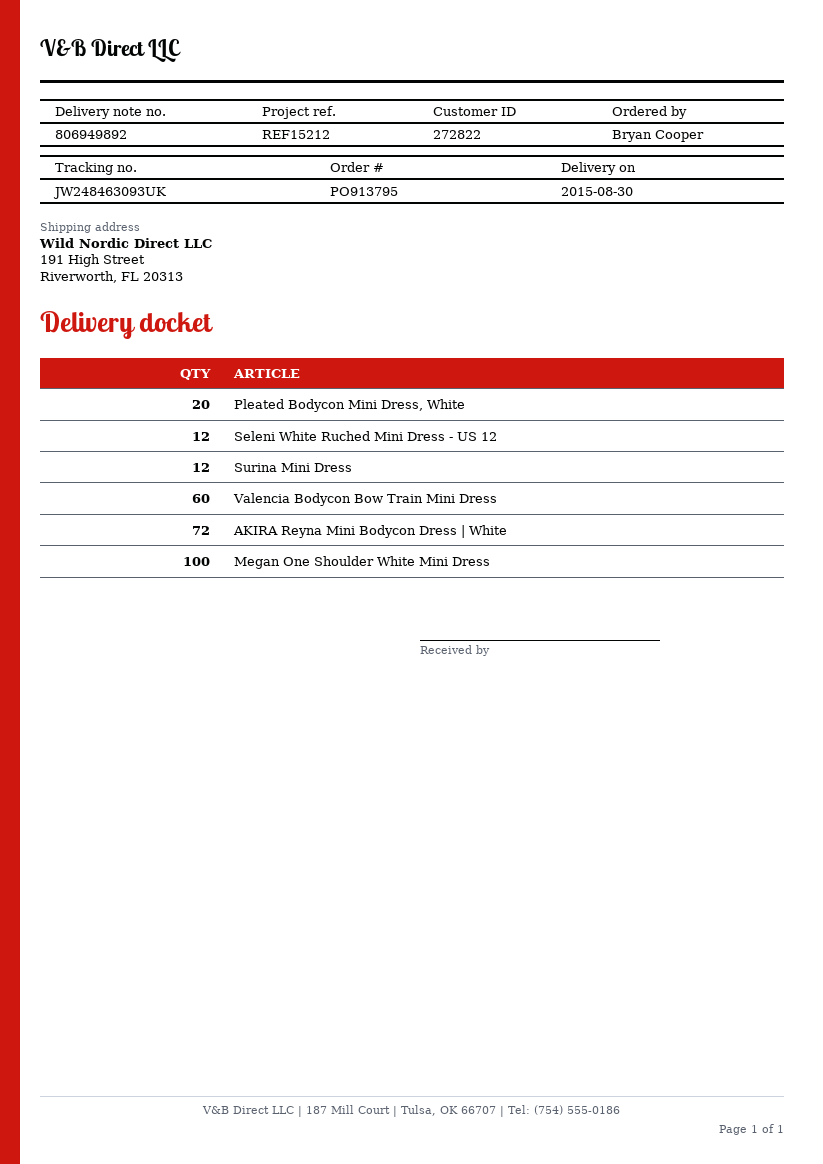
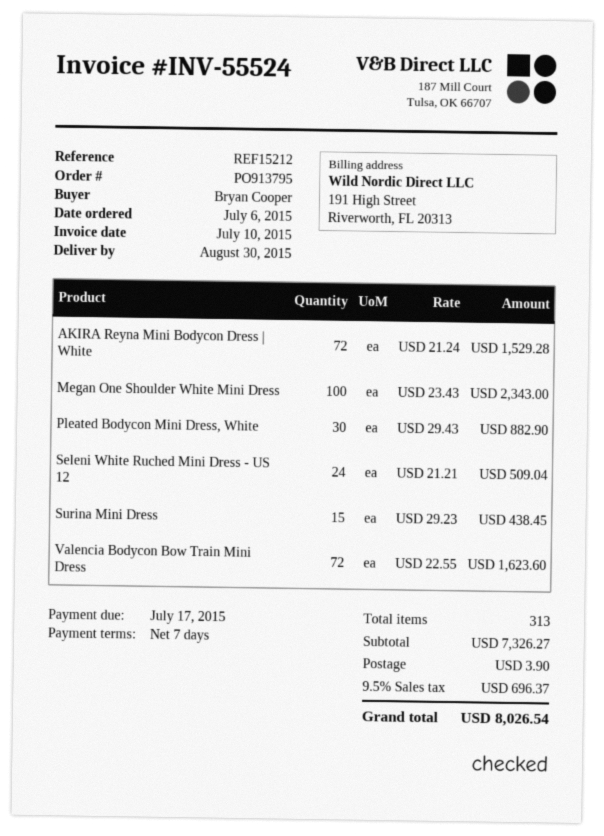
Pleated Bodycon Mini Dress, White: 20 -> 30
Seleni White Ruched Mini Dress - US 12: 12 -> 24
Surina Mini Dress: 12 -> 15
Valencia Bodycon Bow Train Mini Dress: 60 -> 72

